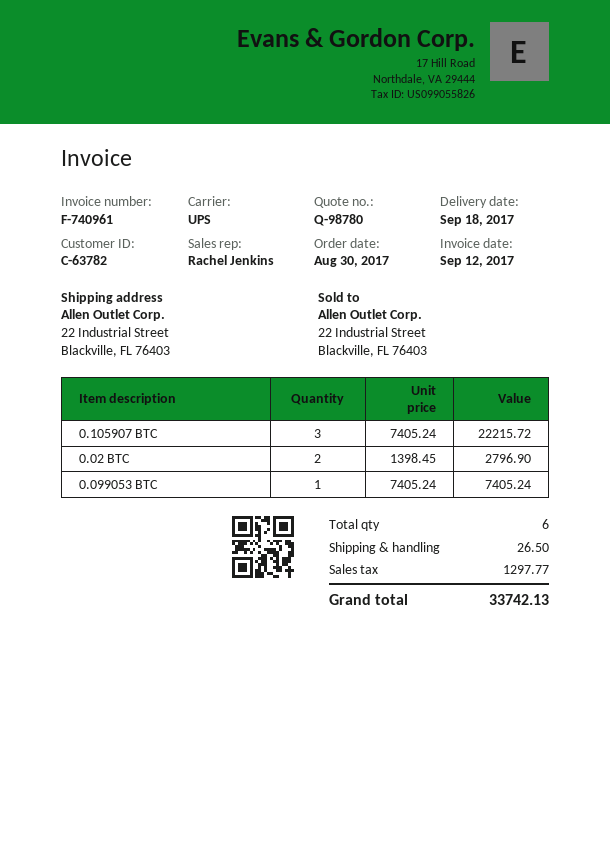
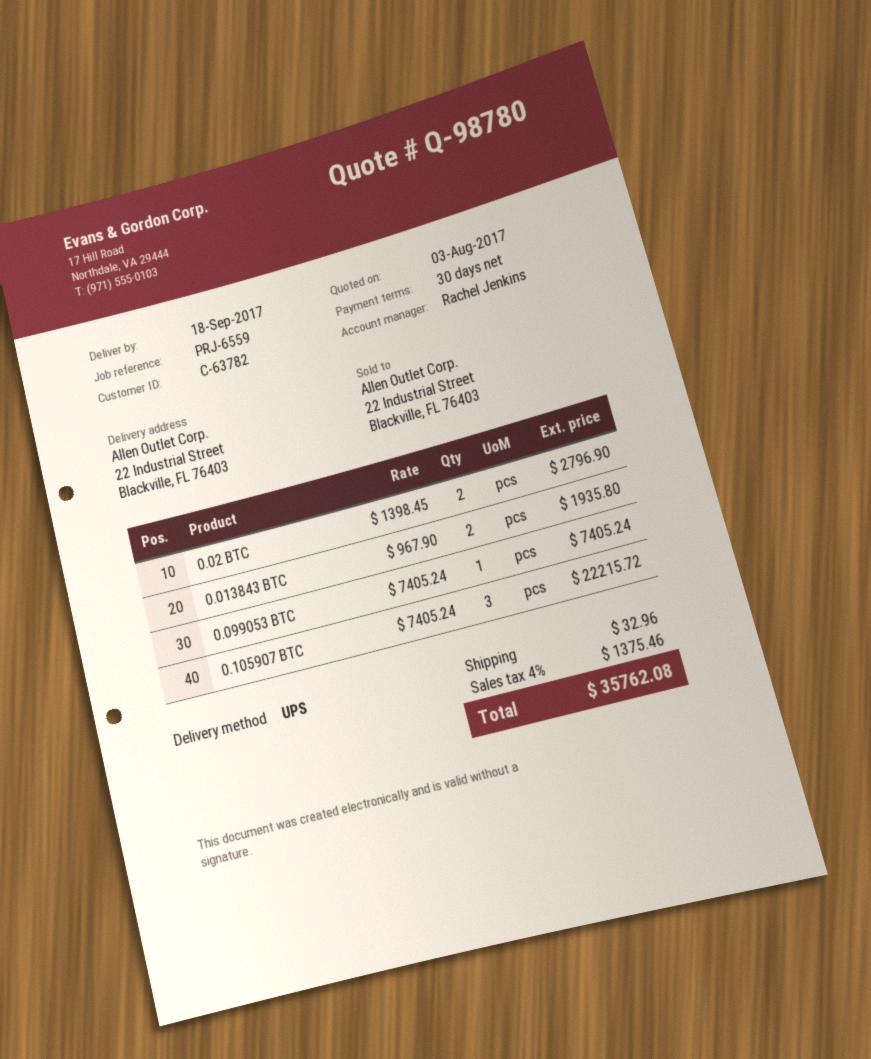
0.013843 BTC: none -> 2 x 967.90 = 1935.80
shipping: 26.50 -> 32.96
tax: 1297.77 -> 1375.46
total: 33742.13 -> 35762.08

